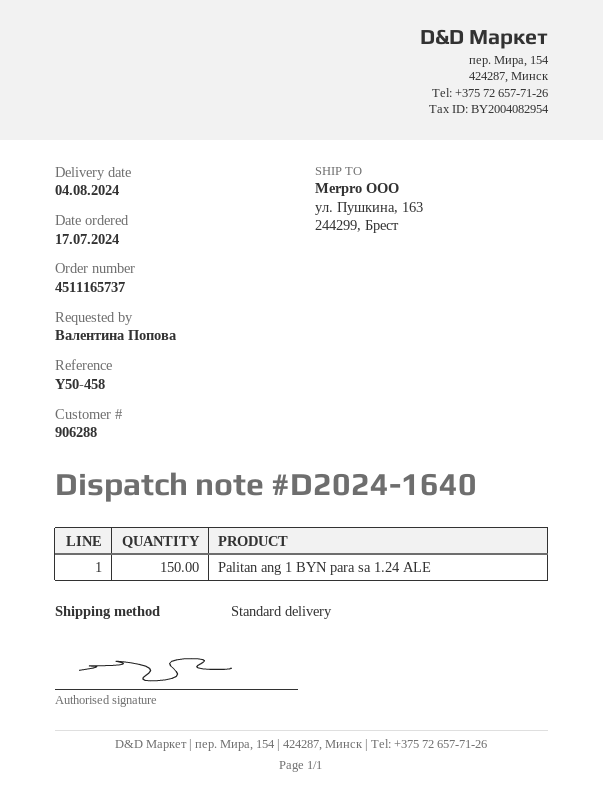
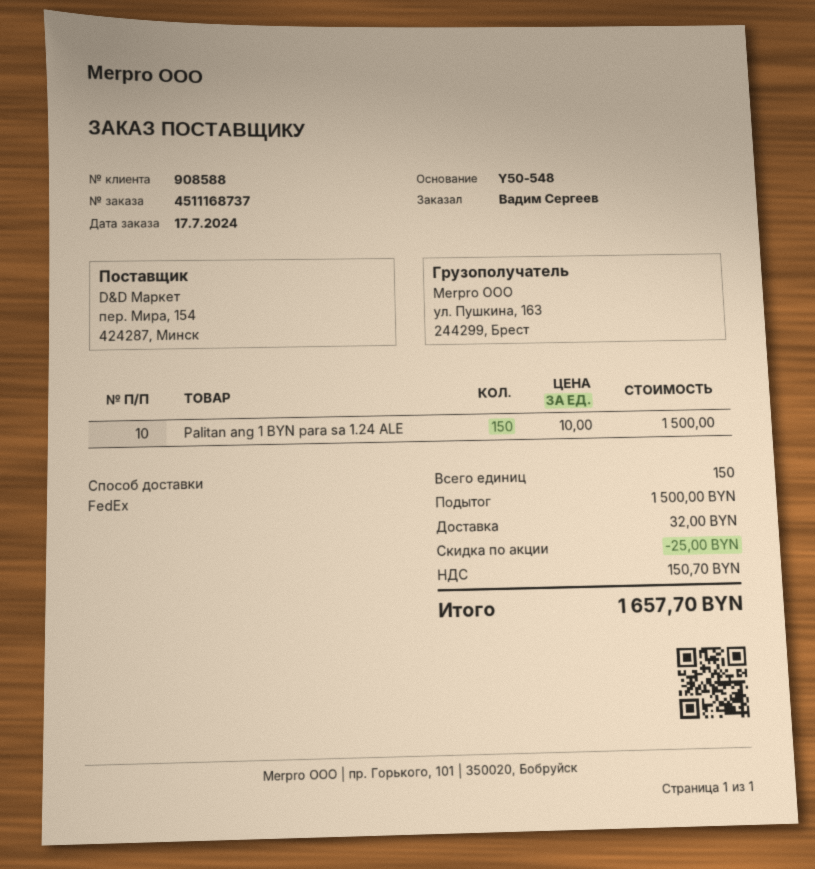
order number: 4511165737 -> 4511168737
customer number: 906288 -> 908588
reference: Y50-458 -> Y50-548
ordered by: Валентина Попова -> Вадим Сергеев
shipping method: standard -> FedEx

